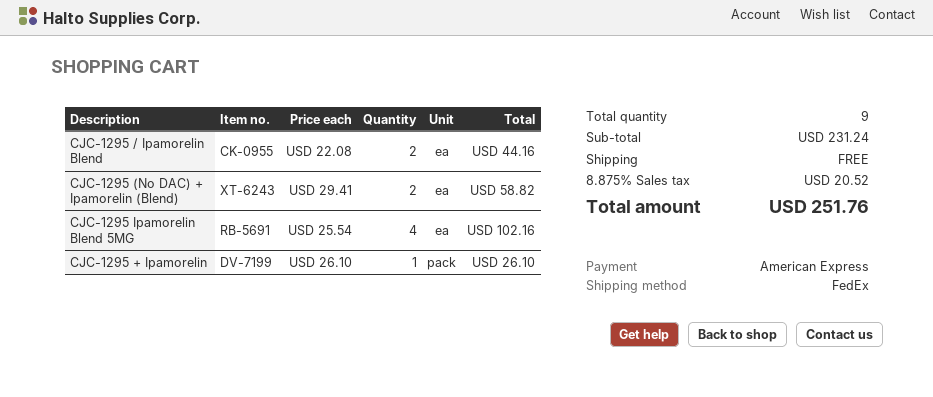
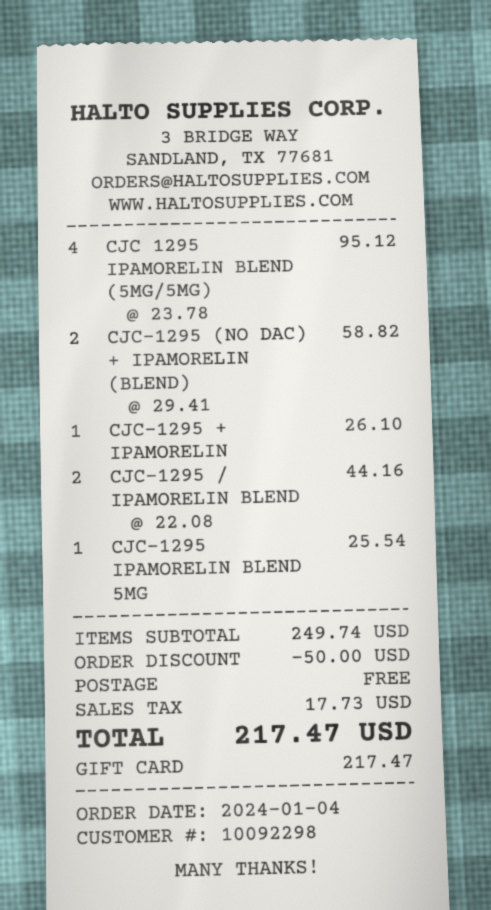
payment method: American Express -> gift card
CJC-1295 Ipamorelin Blend 5MG: 4 x 25.54 = 102.16 -> 1 x 25.54 = 25.54
CJC 1295 IPAMORELIN BLEND (5MG/5MG): none -> 4 x 23.78 = 95.12
subtotal: 231.24 -> 249.74
discount: none -> 50.00
tax: 20.52 -> 17.73
total: 251.76 -> 217.47

